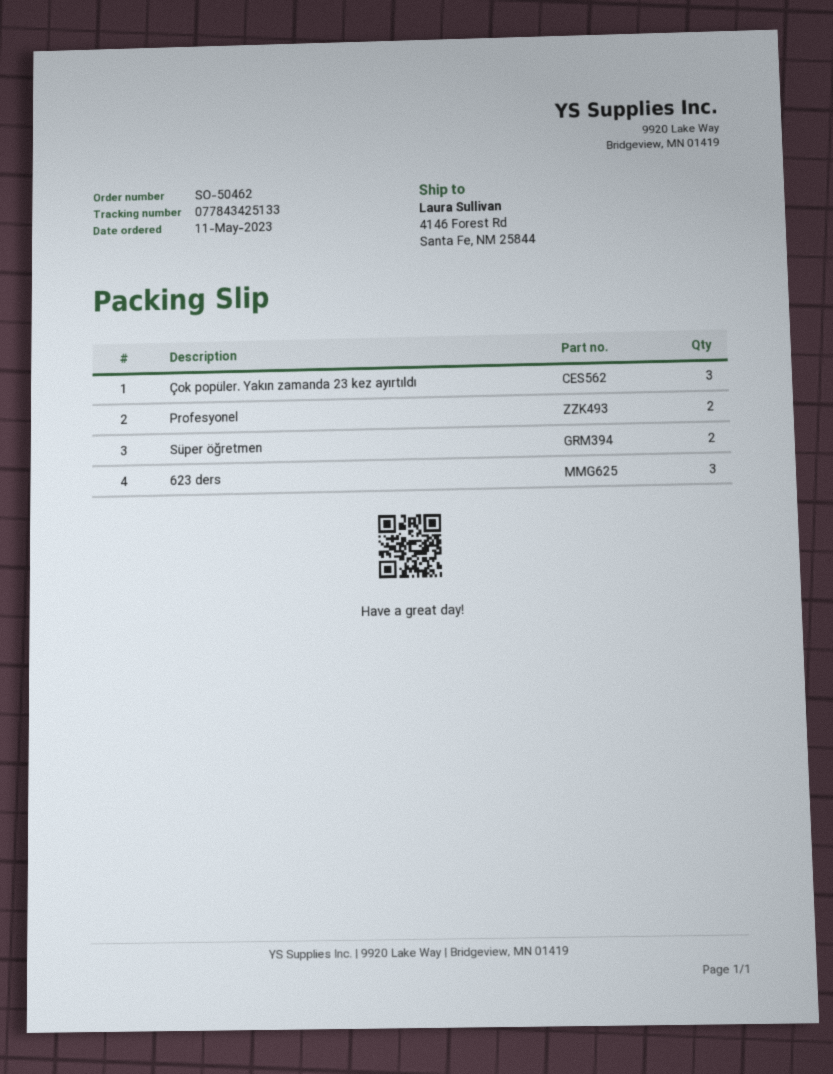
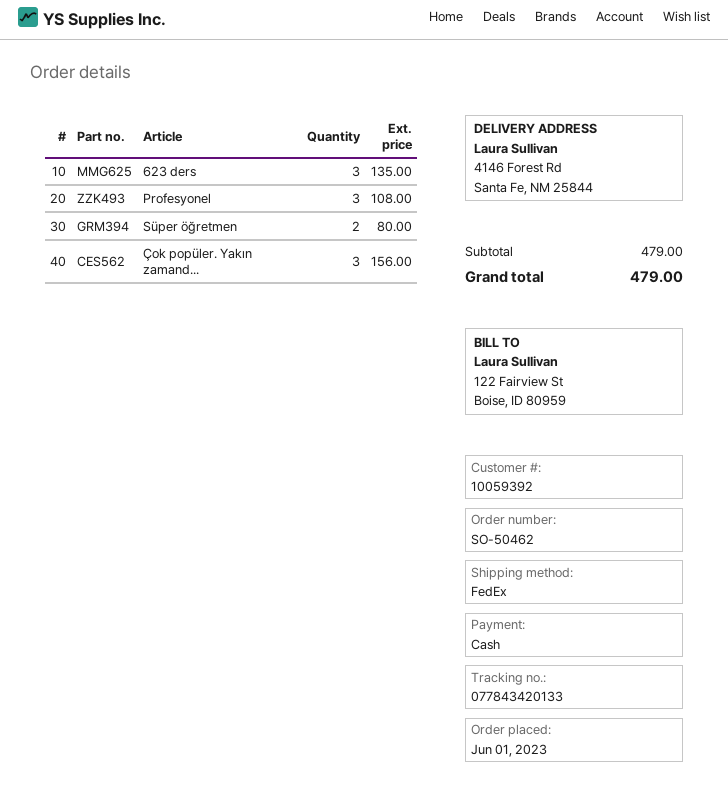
order date: 2023-05-11 -> 2023-06-01
tracking number: 077843425133 -> 077843420133
Profesyonel: 2 -> 3

